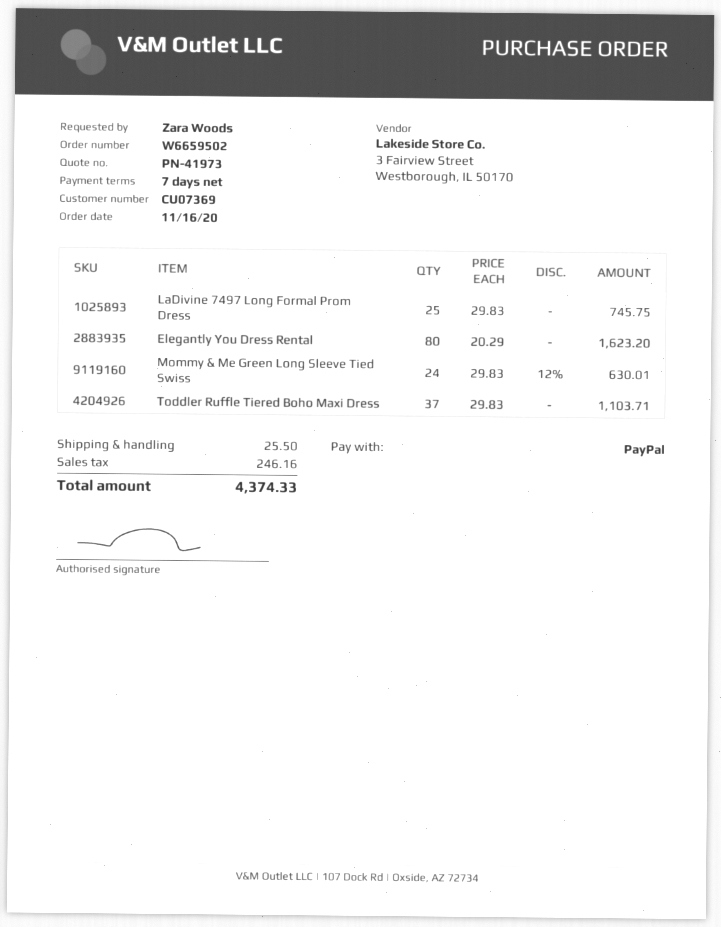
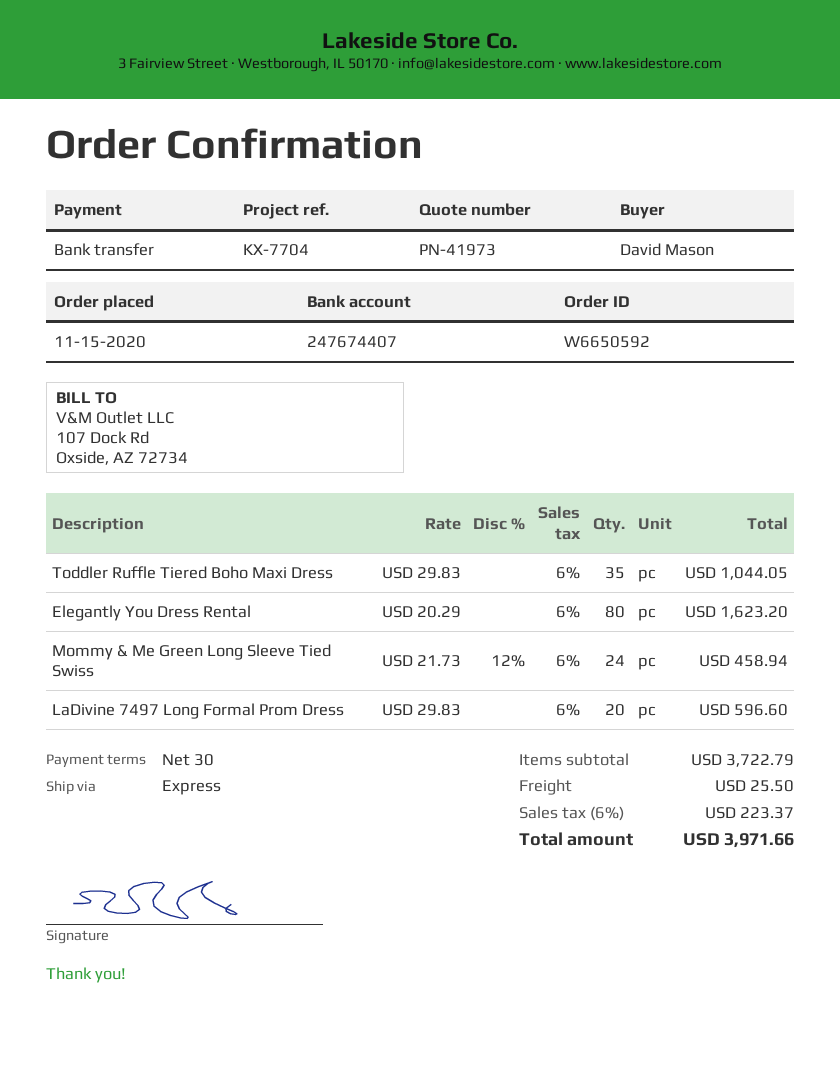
order number: W6659502 -> W6650592
order date: 2020-11-16 -> 2020-11-15
payment terms: 7 days -> 30 days
ordered by: Zara Woods -> David Mason
payment method: PayPal -> bank transfer
LaDivine 7497 Long Formal Prom Dress: 25 x 29.83 = 745.75 -> 20 x 29.83 = 596.60
Mommy & Me Green Long Sleeve Tied Swiss: 24 x 29.83 - 12% = 630.01 -> 24 x 21.73 - 12% = 458.94
Toddler Ruffle Tiered Boho Maxi Dress: 37 x 29.83 = 1103.71 -> 35 x 29.83 = 1044.05
tax: 246.16 -> 223.37
total: 4374.33 -> 3971.66

